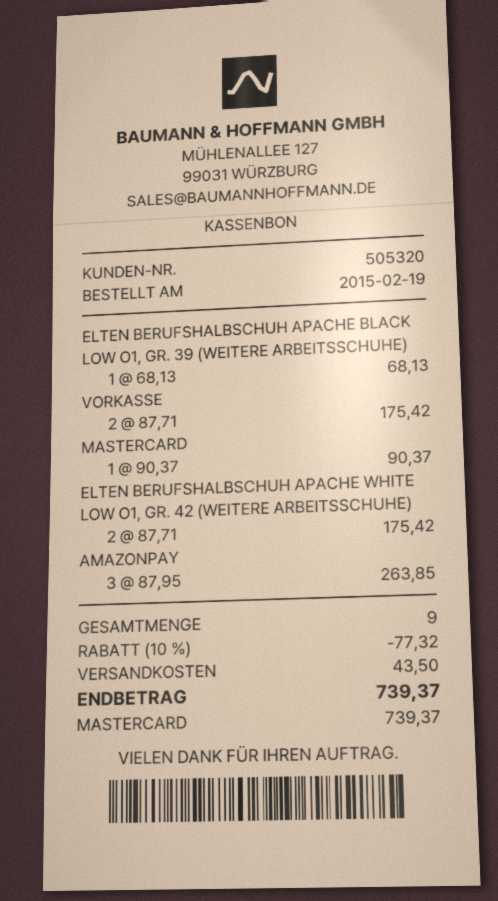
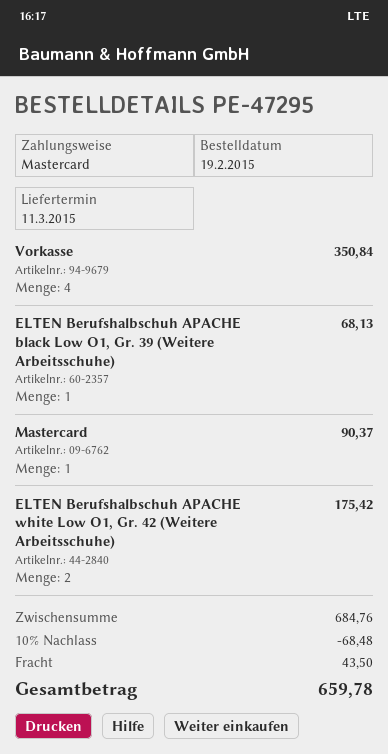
VORKASSE: 2 for 175.42 -> 4 for 350.84
AMAZONPAY: 3 for 263.85 -> none
discount: 10% = 77.32 -> 10% = 68.48
total: 739.37 -> 659.78

